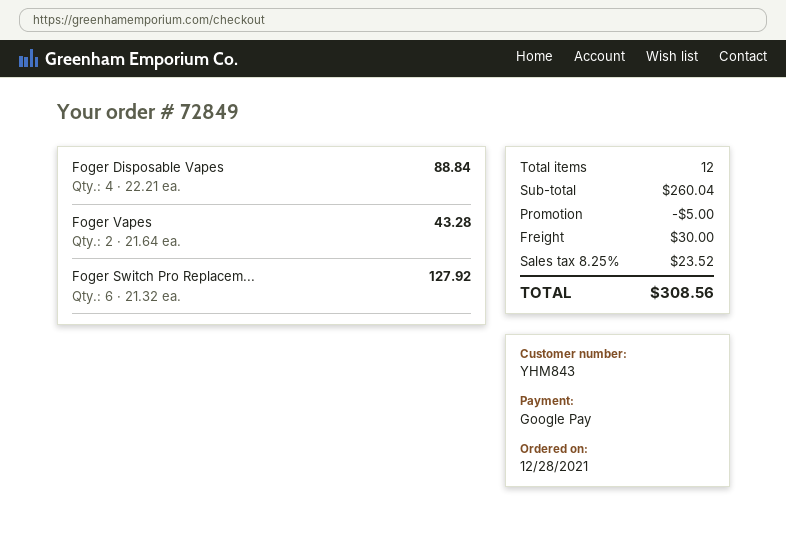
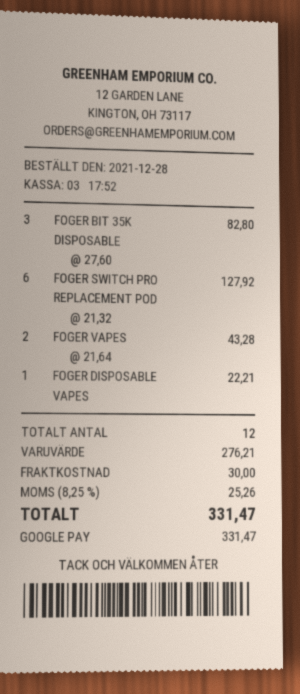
Foger Disposable Vapes: 4 x 22.21 = 88.84 -> 1 x 22.21 = 22.21
FOGER BIT 35K DISPOSABLE: none -> 3 x 27.60 = 82.80
subtotal: 260.04 -> 276.21
discount: 5.00 -> none
tax: 8.25% = 23.52 -> 8.25% = 25.26
total: 308.56 -> 331.47

